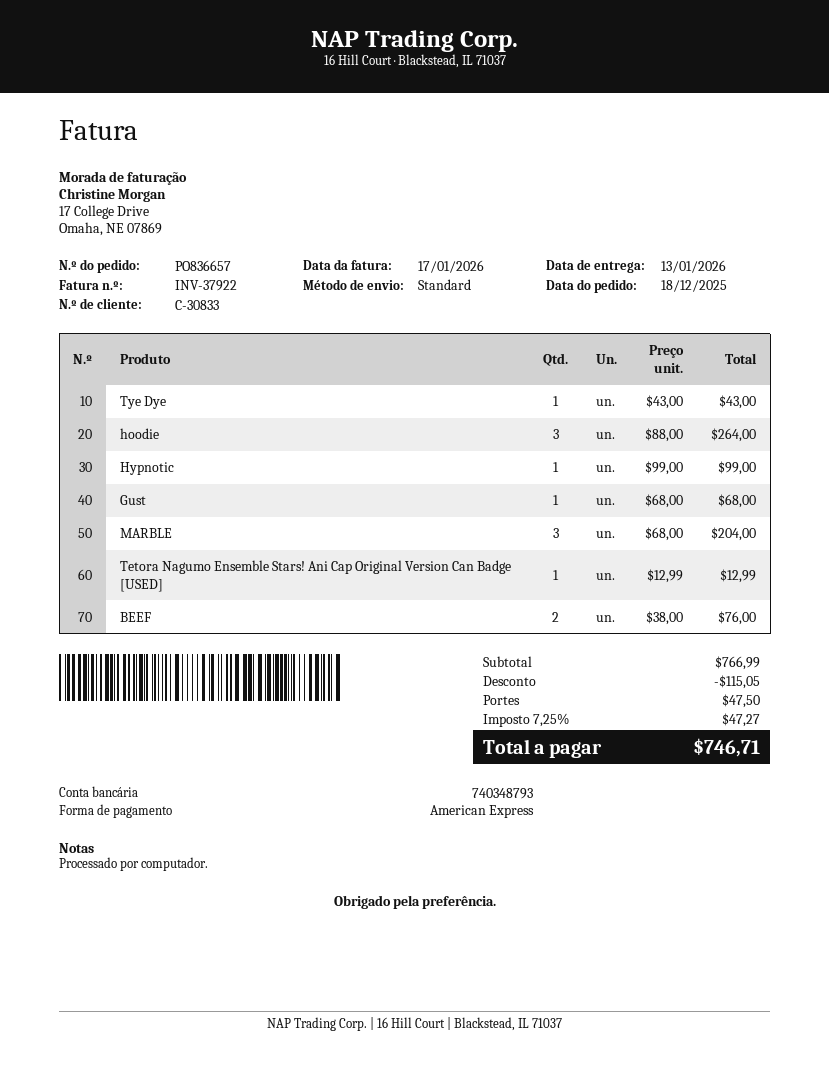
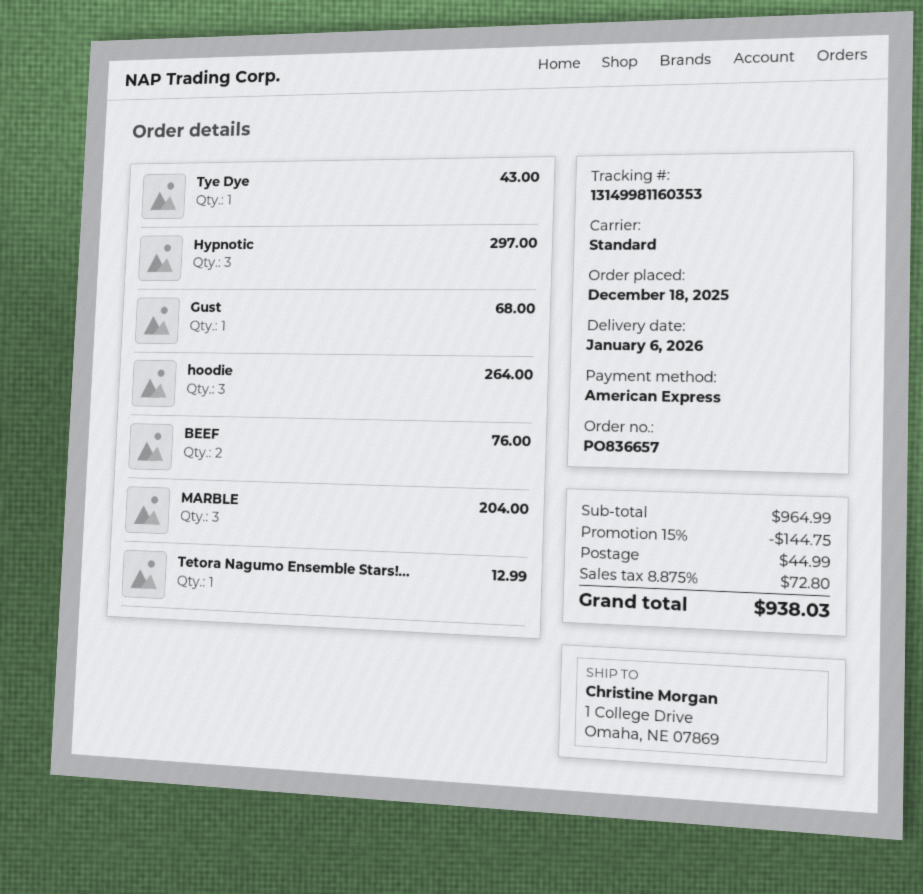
delivery date: 2026-01-13 -> 2026-01-06
Hypnotic: 1 for 99.00 -> 3 for 297.00
subtotal: 766.99 -> 964.99
discount: 115.05 -> 144.75
shipping: 47.50 -> 44.99
tax: 7.25% = 47.27 -> 8.875% = 72.80
total: 746.71 -> 938.03

